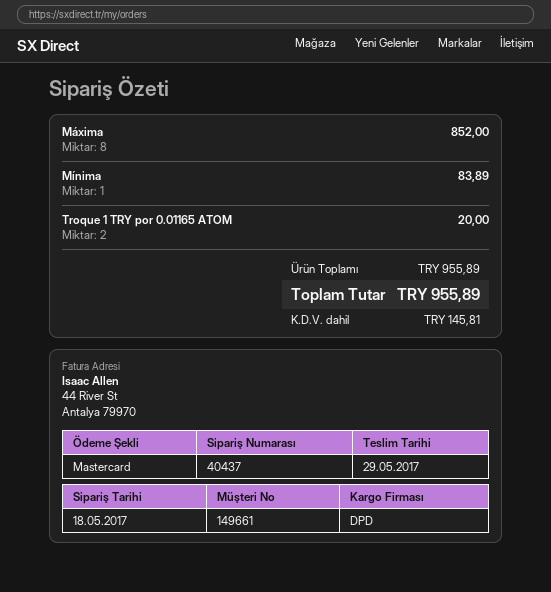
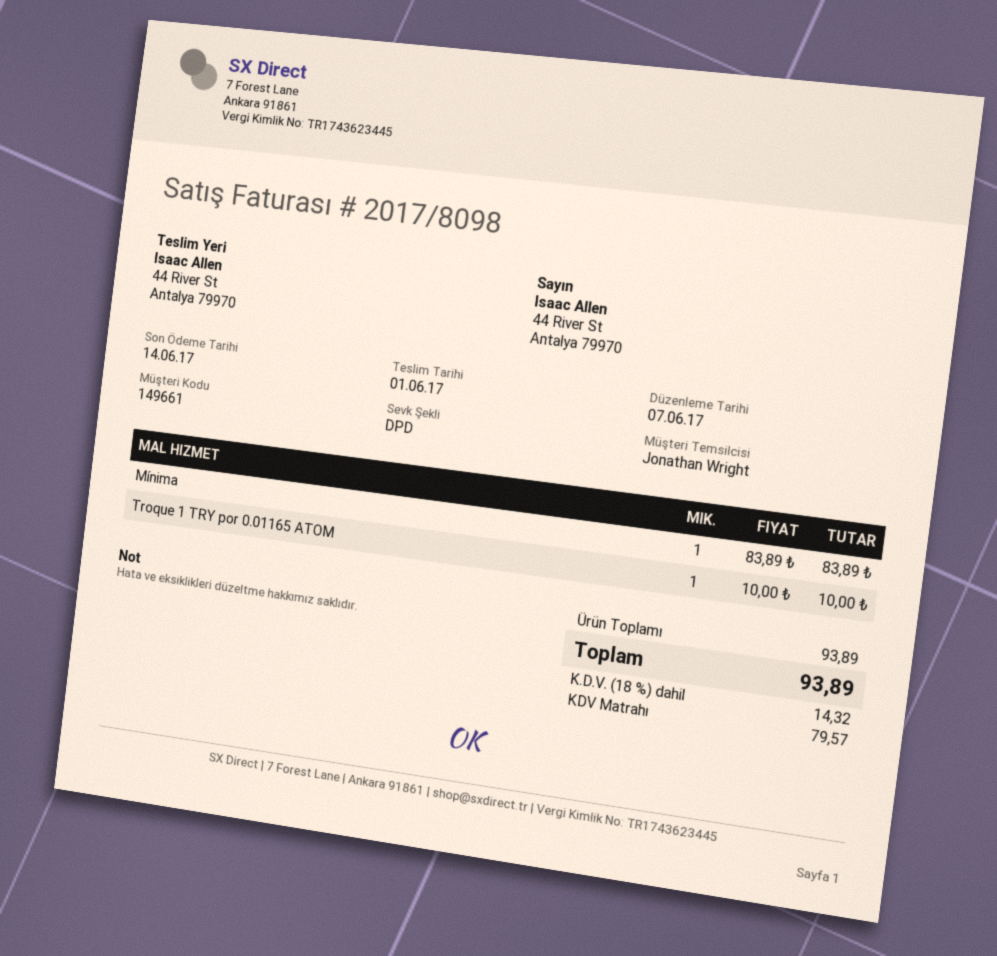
delivery date: 2017-05-29 -> 2017-06-01
Máxima: 8 for 852.00 -> none
Troque 1 TRY por 0.01165 ATOM: 2 for 20.00 -> 1 for 10.00
subtotal: 955.89 -> 93.89
tax: 145.81 -> 14.32
total: 955.89 -> 93.89

